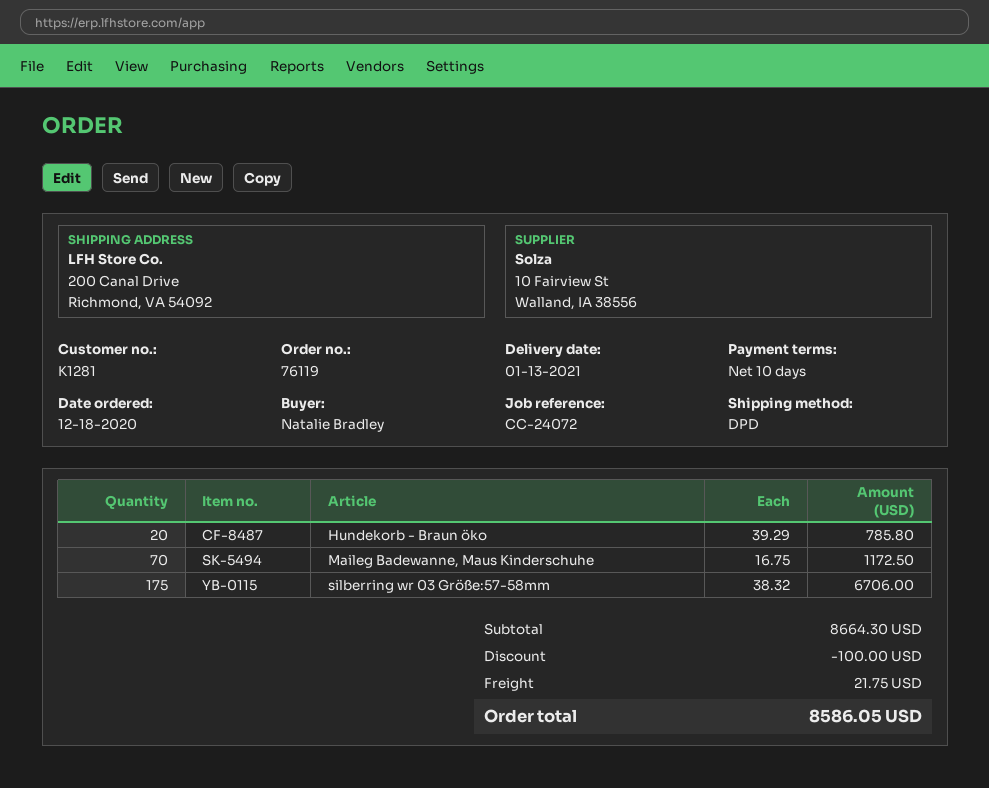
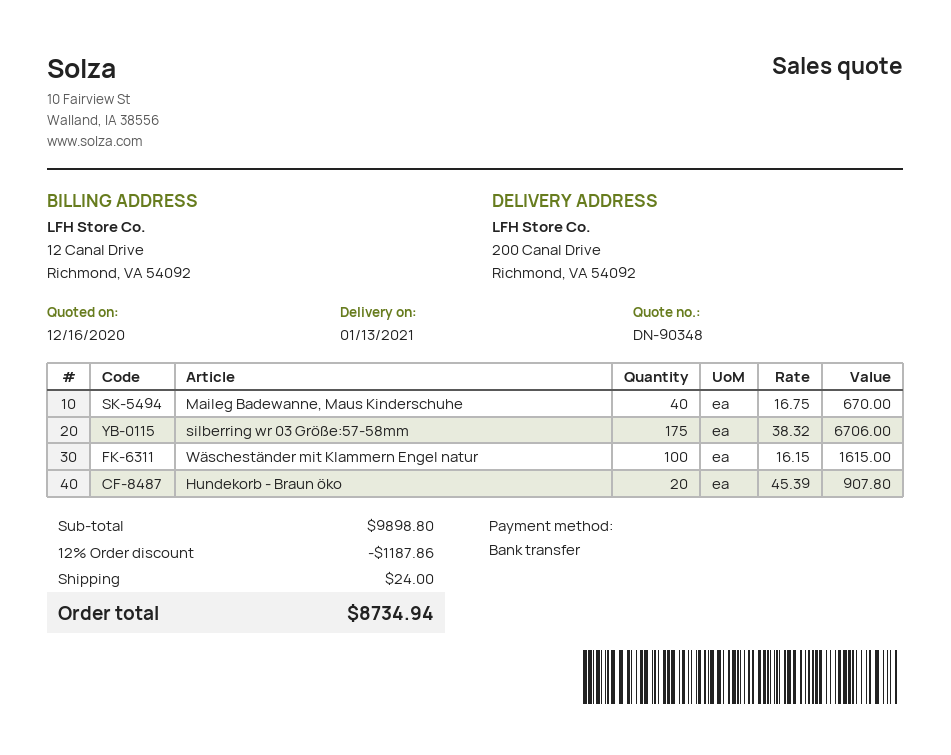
Hundekorb - Braun öko: 20 x 39.29 = 785.80 -> 20 x 45.39 = 907.80
Maileg Badewanne, Maus Kinderschuhe: 70 x 16.75 = 1172.50 -> 40 x 16.75 = 670.00
Wäscheständer mit Klammern Engel natur: none -> 100 x 16.15 = 1615.00
subtotal: 8664.30 -> 9898.80
discount: 100.00 -> 1187.86
shipping: 21.75 -> 24.00
total: 8586.05 -> 8734.94

